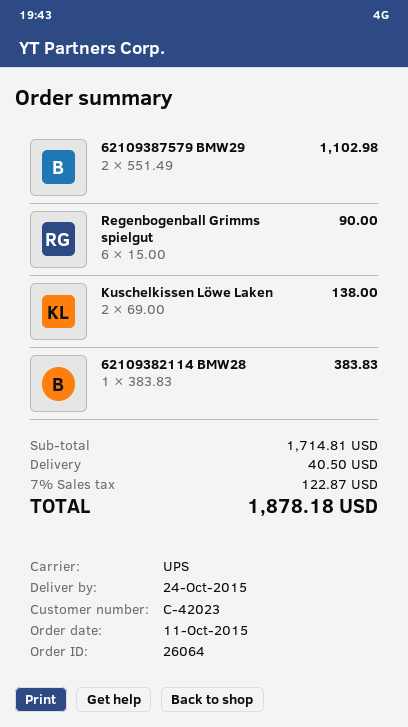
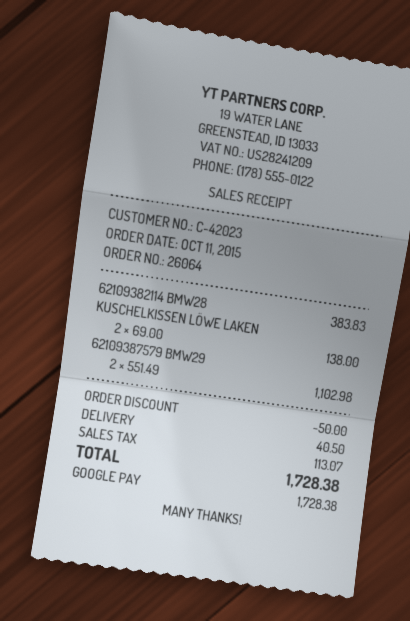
Regenbogenball Grimms spielgut: 6 x 15.00 = 90.00 -> none
discount: none -> 50.00
tax: 122.87 -> 113.07
total: 1878.18 -> 1728.38

